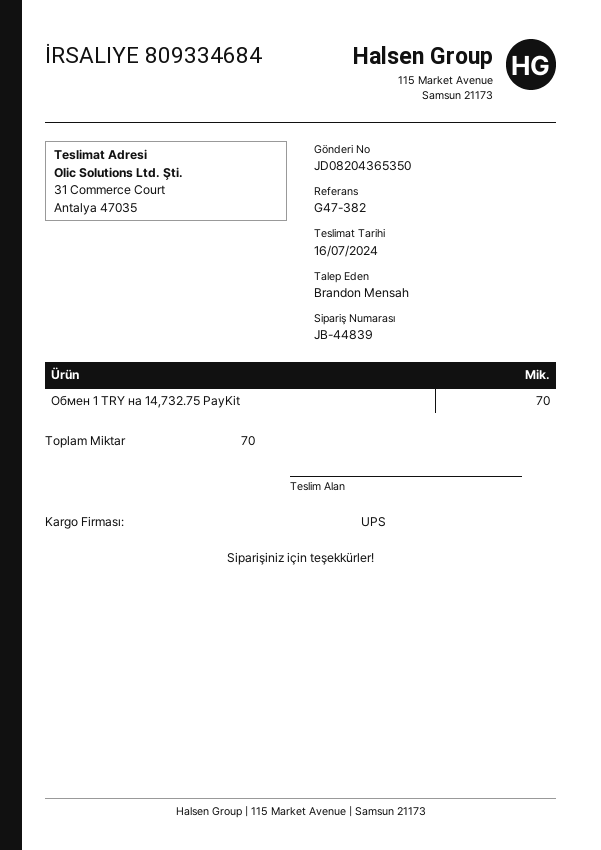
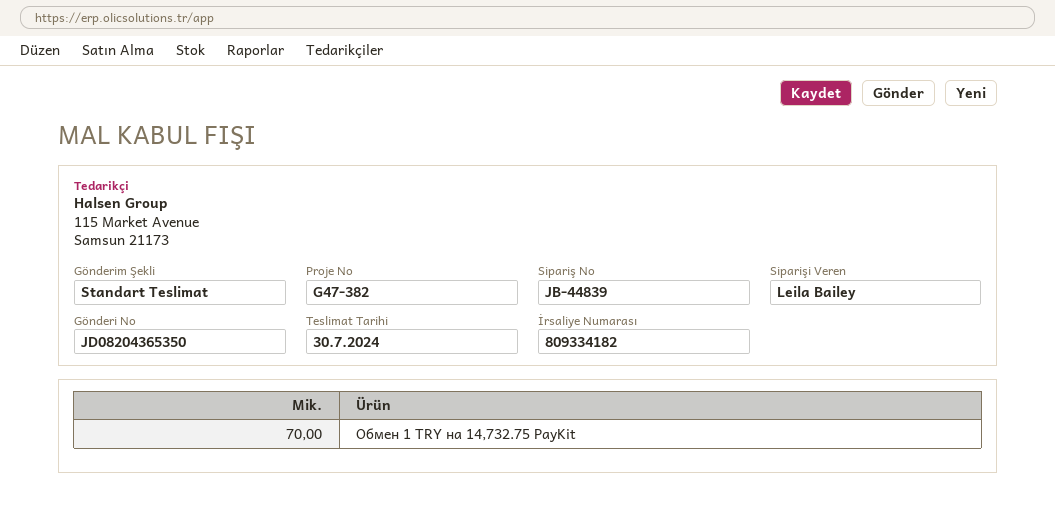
delivery note number: 809334684 -> 809334182
delivery date: 2024-07-16 -> 2024-07-30
ordered by: Brandon Mensah -> Leila Bailey
shipping method: UPS -> standard

